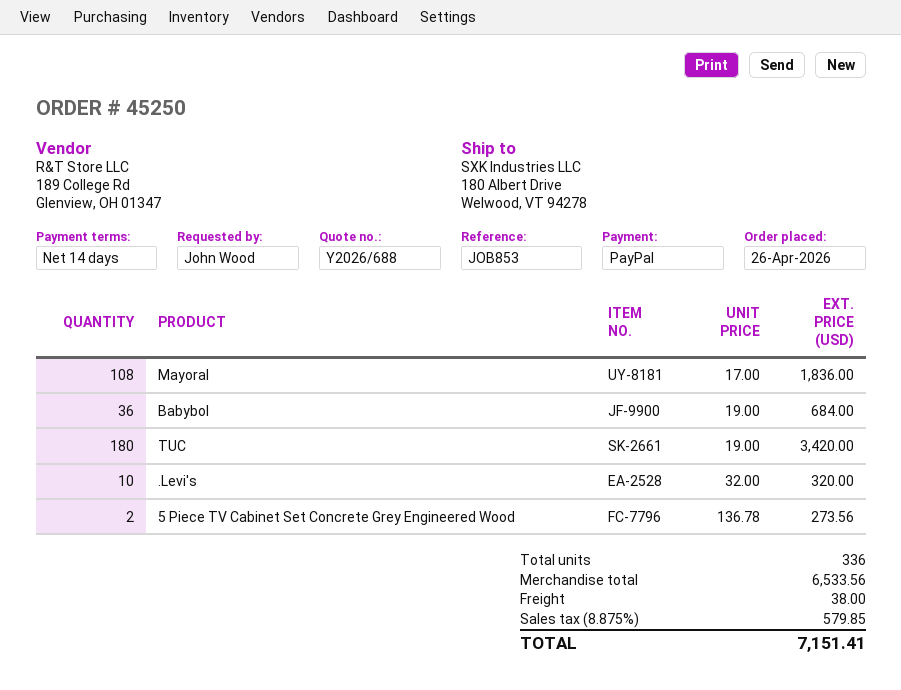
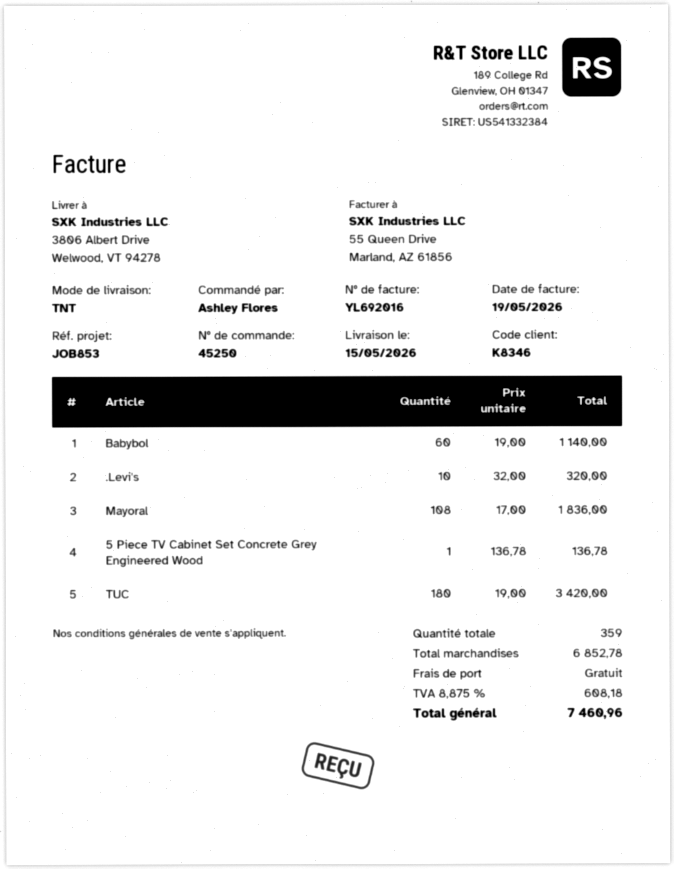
ordered by: John Wood -> Ashley Flores
ship to: 180 Albert Drive, Welwood, VT 94278 -> 3806 Albert Drive, Welwood, VT 94278
Babybol: 36 x 19.00 = 684.00 -> 60 x 19.00 = 1140.00
5 Piece TV Cabinet Set Concrete Grey Engineered Wood: 2 x 136.78 = 273.56 -> 1 x 136.78 = 136.78
total quantity: 336 -> 359
subtotal: 6533.56 -> 6852.78
shipping: 38.00 -> 0.00
tax: 8.875% = 579.85 -> 8.875% = 608.18
total: 7151.41 -> 7460.96

